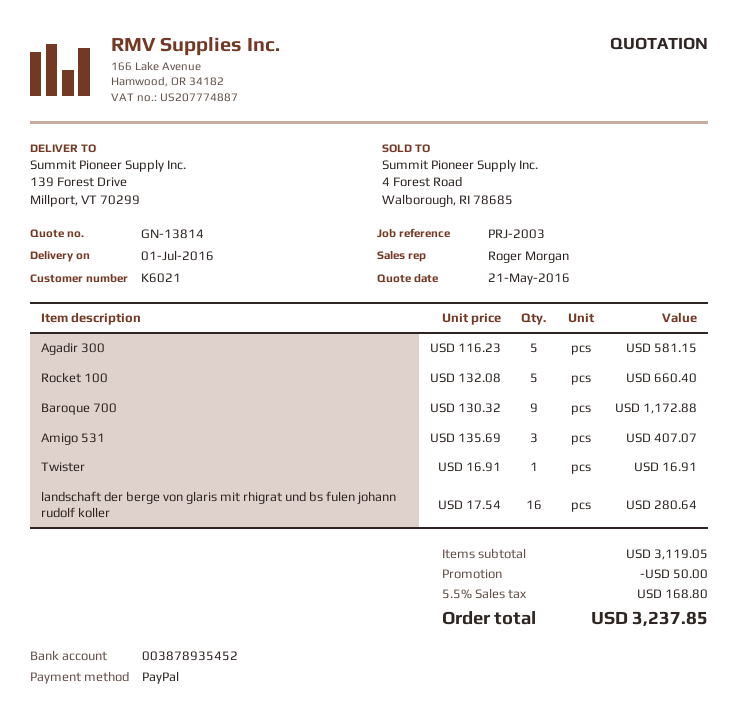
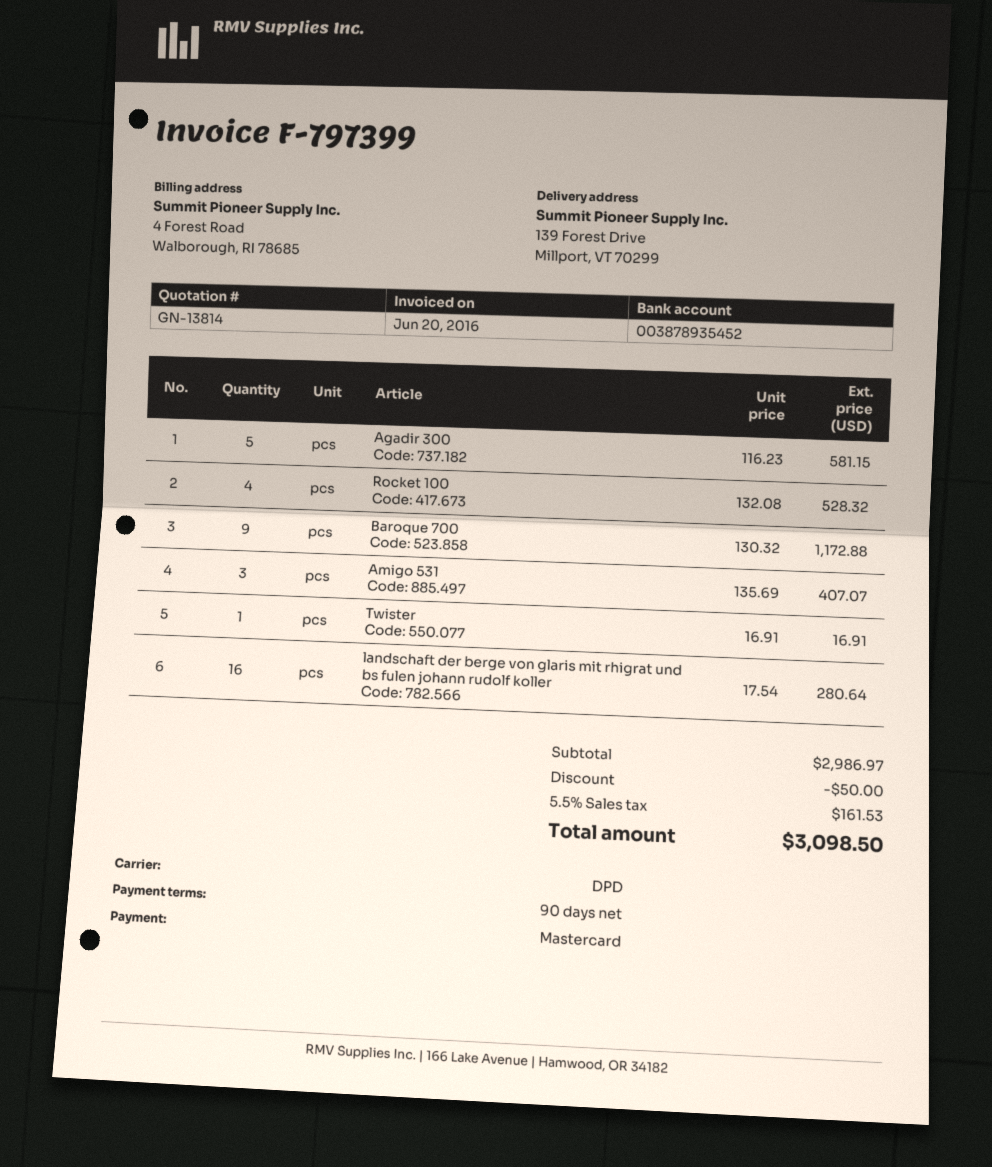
payment method: PayPal -> Mastercard
Rocket 100: 5 x 132.08 = 660.40 -> 4 x 132.08 = 528.32
subtotal: 3119.05 -> 2986.97
tax: 5.5% = 168.80 -> 5.5% = 161.53
total: 3237.85 -> 3098.50

